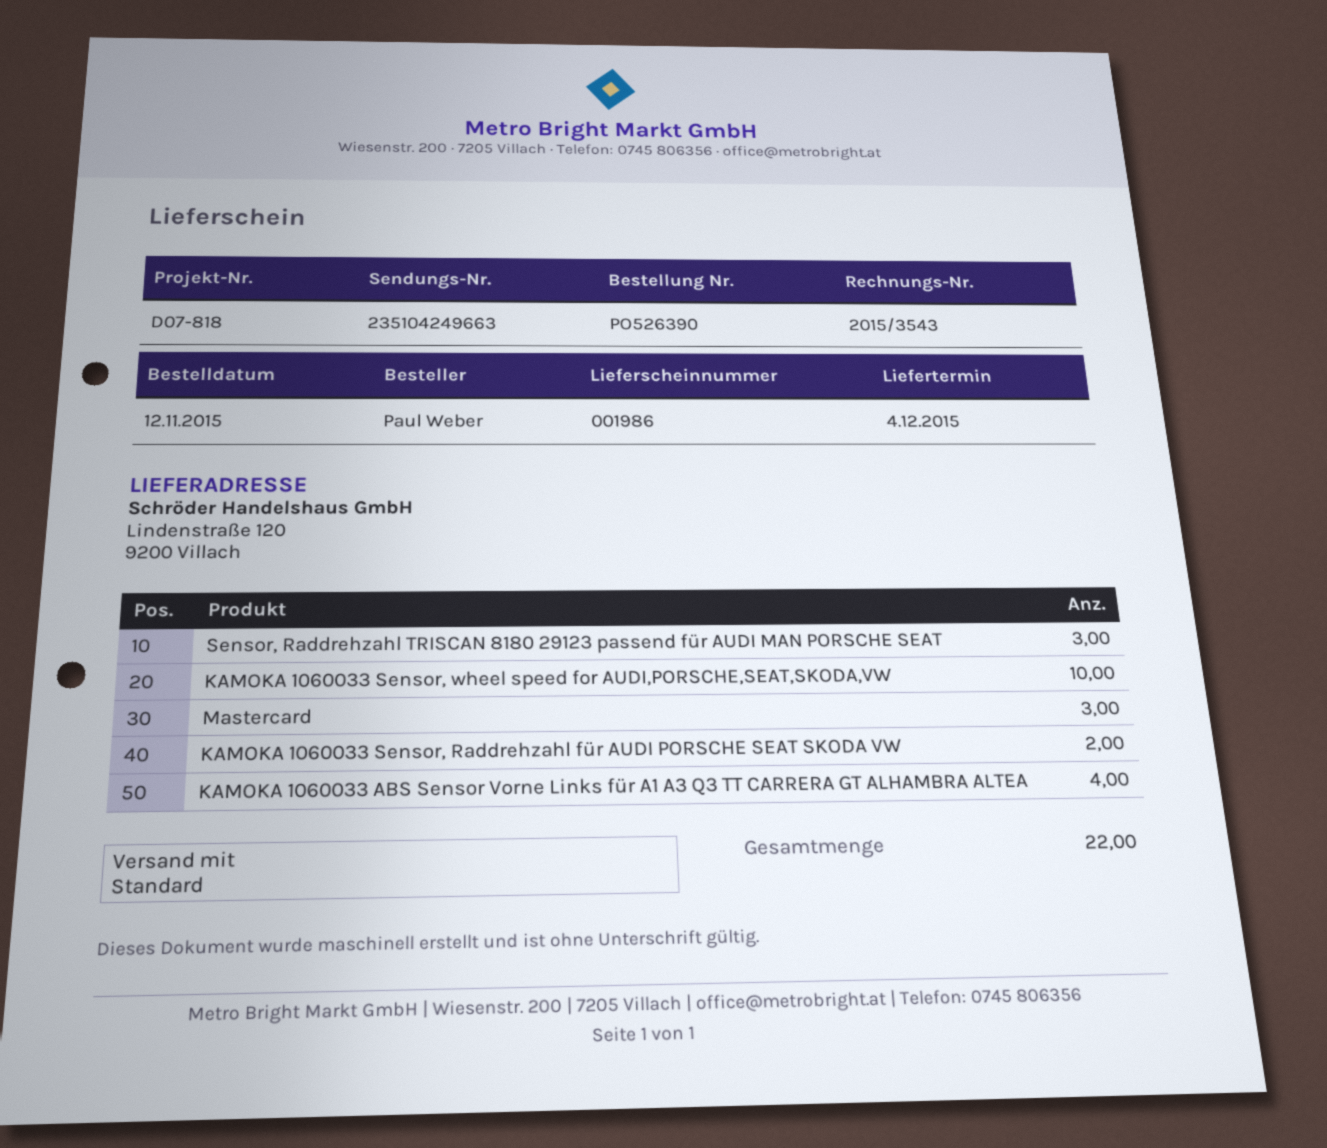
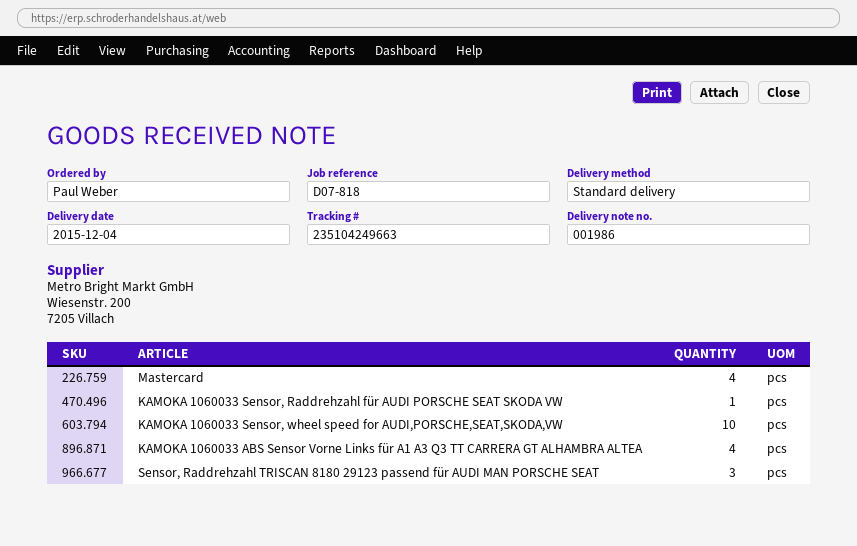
Mastercard: 3 -> 4
KAMOKA 1060033 Sensor, Raddrehzahl für AUDI PORSCHE SEAT SKODA VW: 2 -> 1

